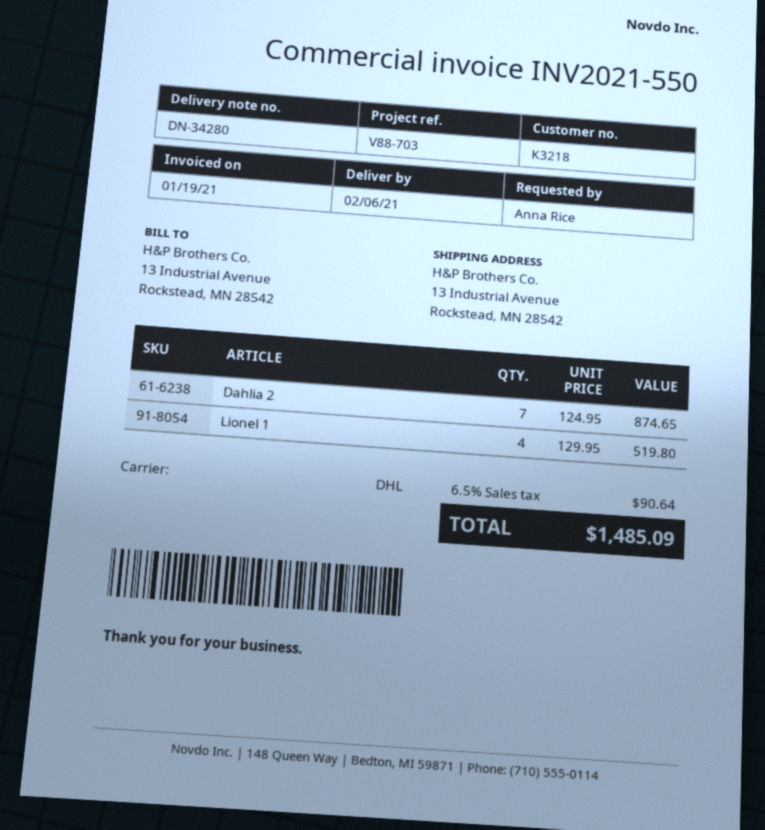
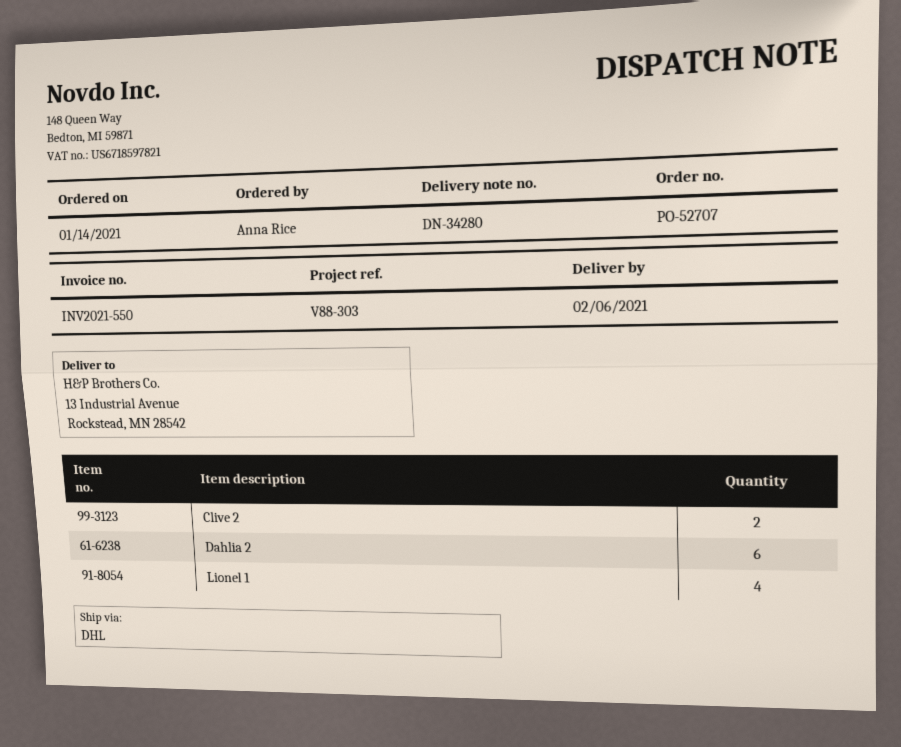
reference: V88-703 -> V88-303
Dahlia 2: 7 -> 6
Clive 2: none -> 2

